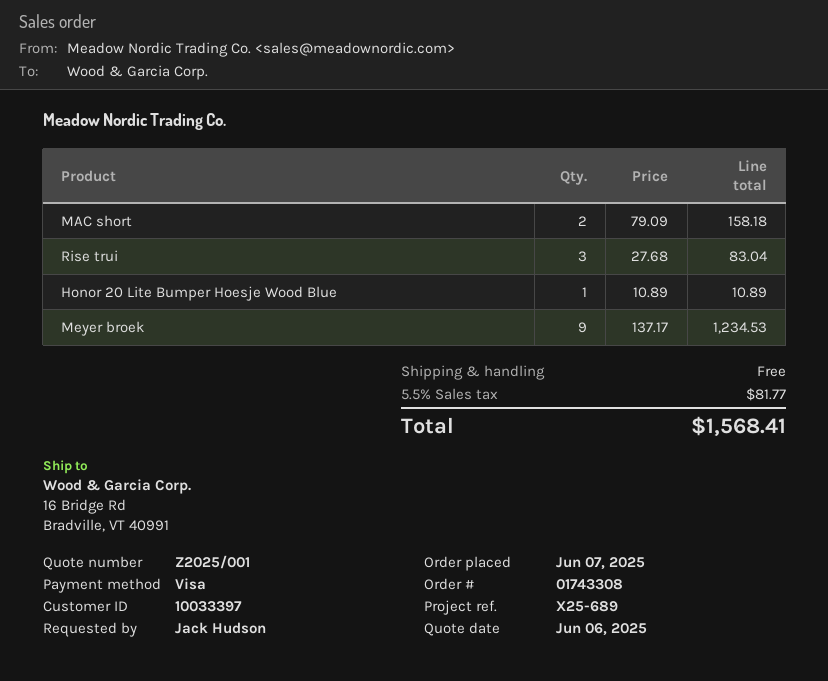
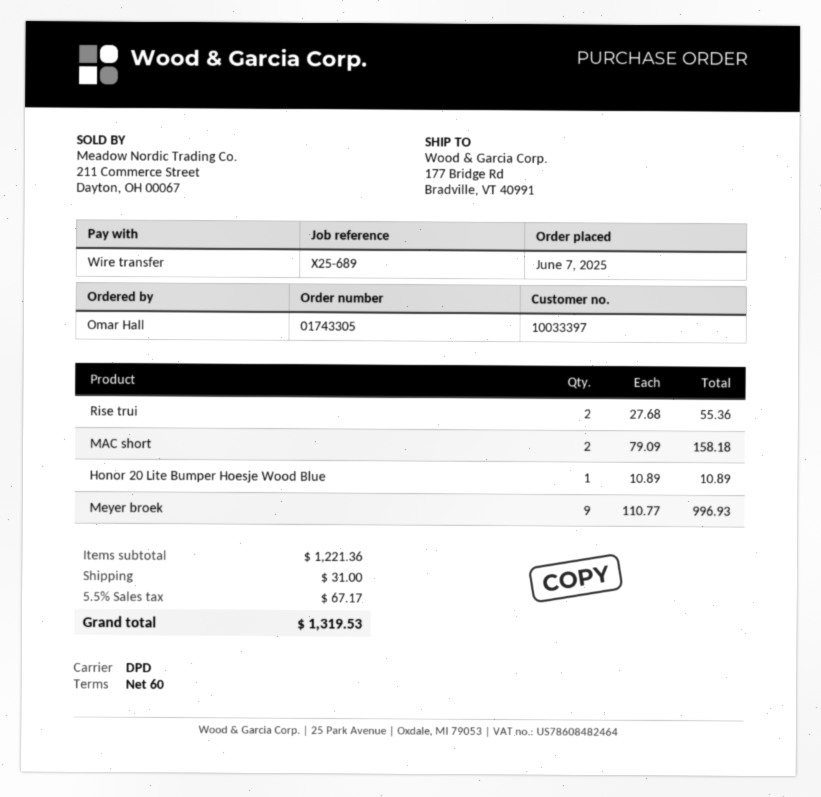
order number: 01743308 -> 01743305
ordered by: Jack Hudson -> Omar Hall
payment method: Visa -> bank transfer
ship to: 16 Bridge Rd, Bradville, VT 40991 -> 177 Bridge Rd, Bradville, VT 40991
Rise trui: 3 x 27.68 = 83.04 -> 2 x 27.68 = 55.36
Meyer broek: 9 x 137.17 = 1234.53 -> 9 x 110.77 = 996.93
shipping: 0.00 -> 31.00
tax: 5.5% = 81.77 -> 5.5% = 67.17
total: 1568.41 -> 1319.53

